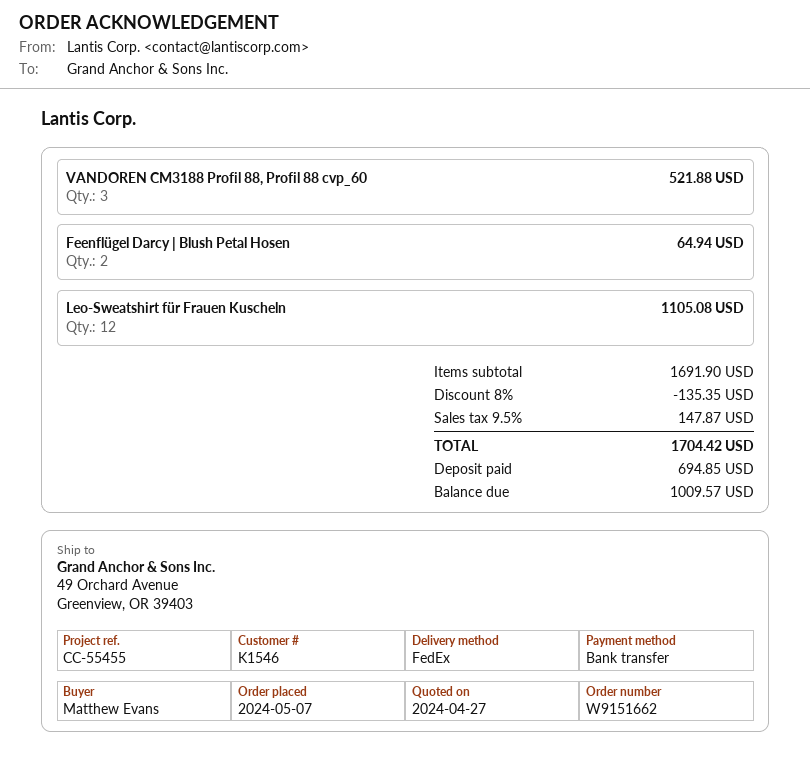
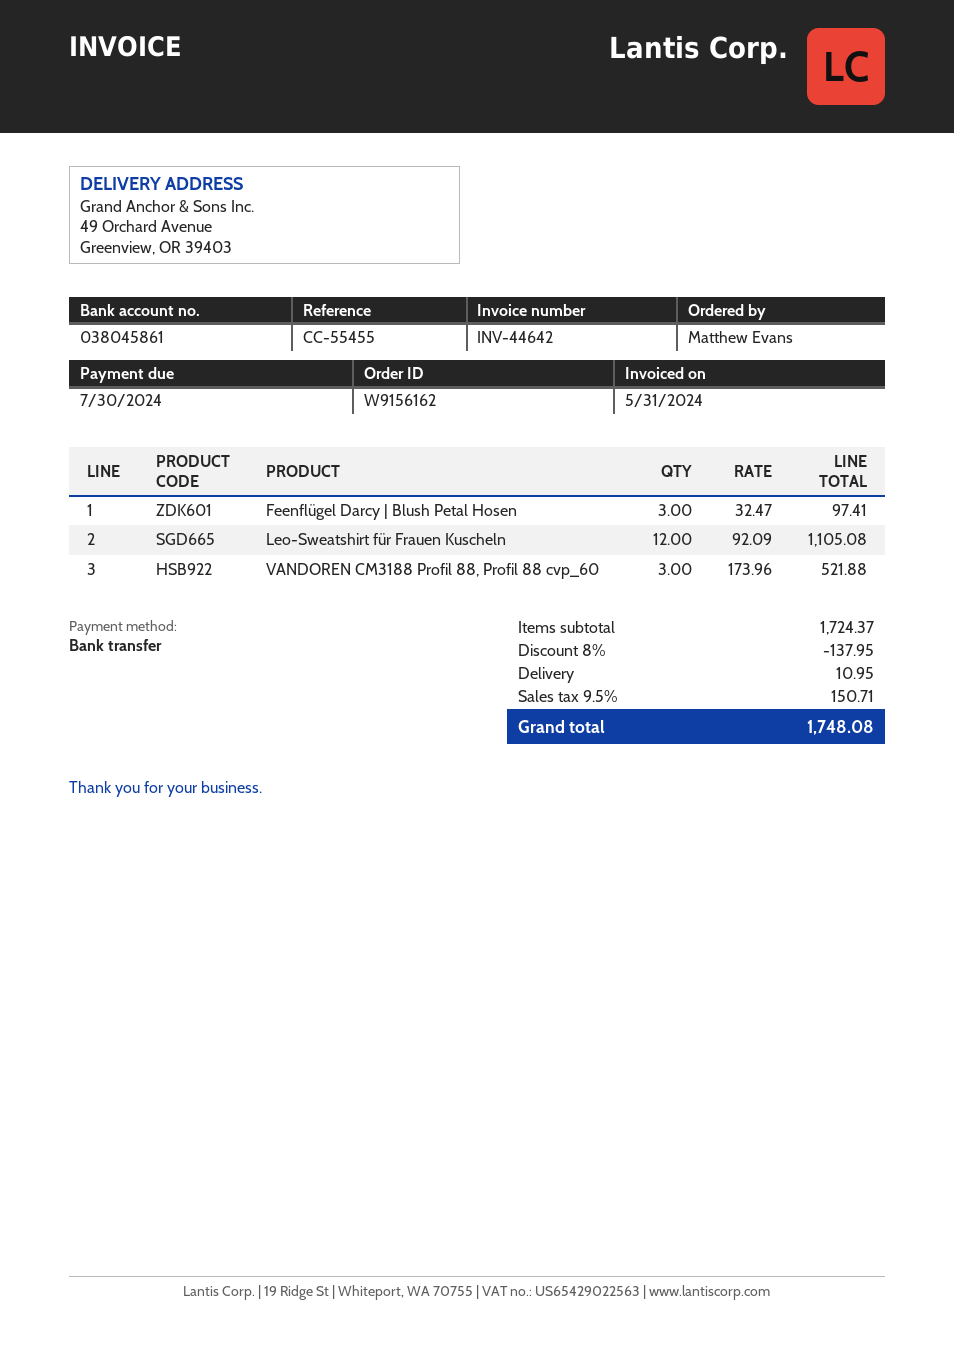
order number: W9151662 -> W9156162
Feenflügel Darcy | Blush Petal Hosen: 2 for 64.94 -> 3 for 97.41
subtotal: 1691.90 -> 1724.37
discount: 8% = 135.35 -> 8% = 137.95
shipping: none -> 10.95
tax: 9.5% = 147.87 -> 9.5% = 150.71
total: 1704.42 -> 1748.08

